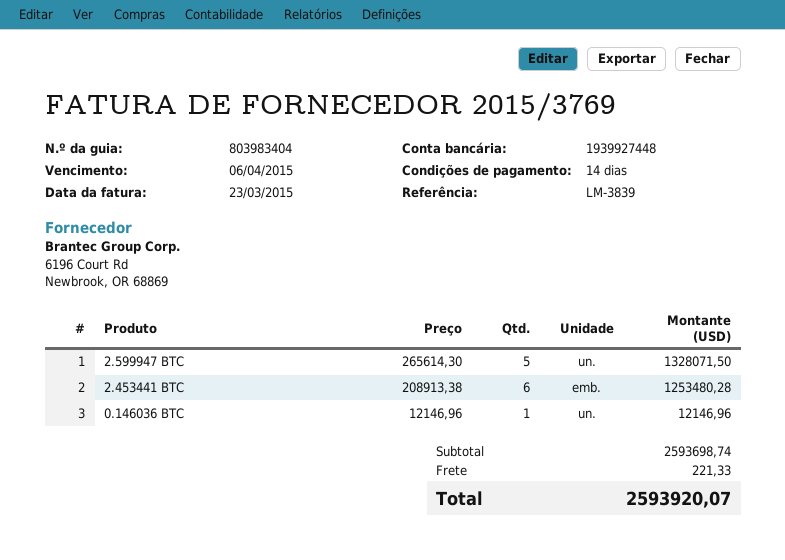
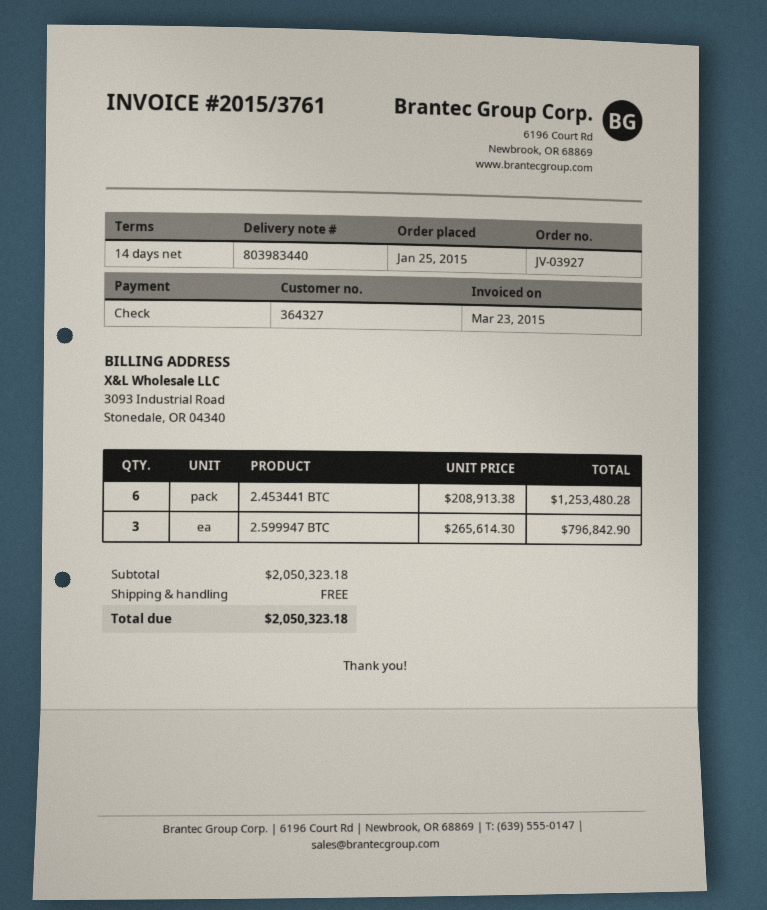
delivery note number: 803983404 -> 803983440
invoice number: 2015/3769 -> 2015/3761
2.599947 BTC: 5 x 265614.30 = 1328071.50 -> 3 x 265614.30 = 796842.90
0.146036 BTC: 1 x 12146.96 = 12146.96 -> none
subtotal: 2593698.74 -> 2050323.18
shipping: 221.33 -> 0.00
total: 2593920.07 -> 2050323.18

